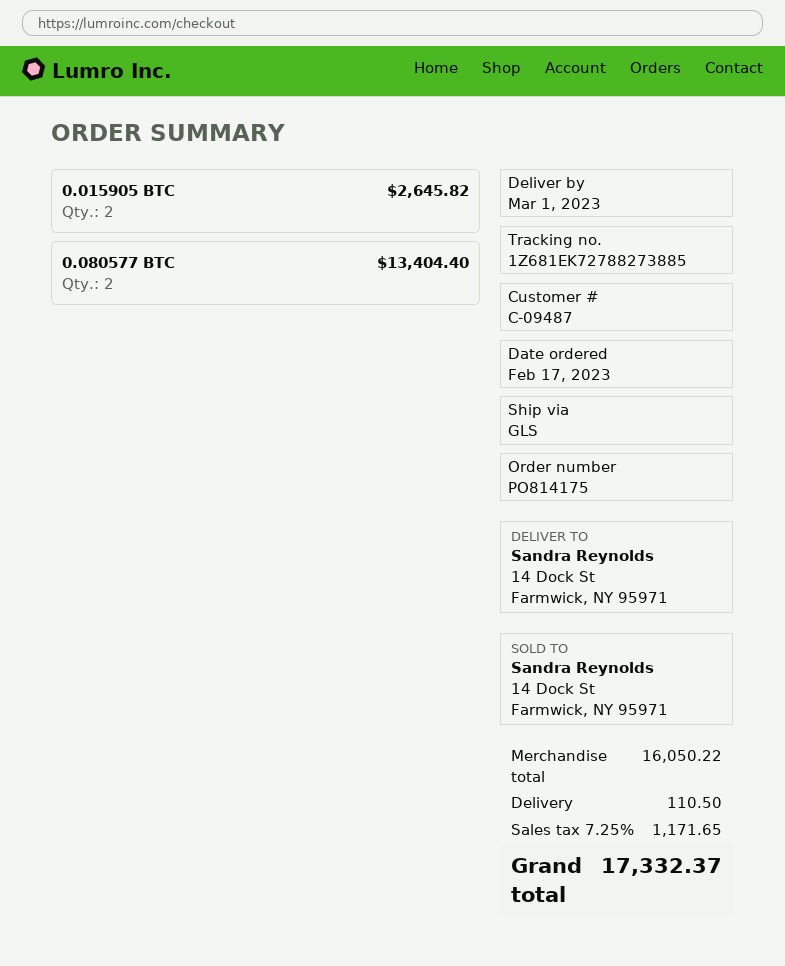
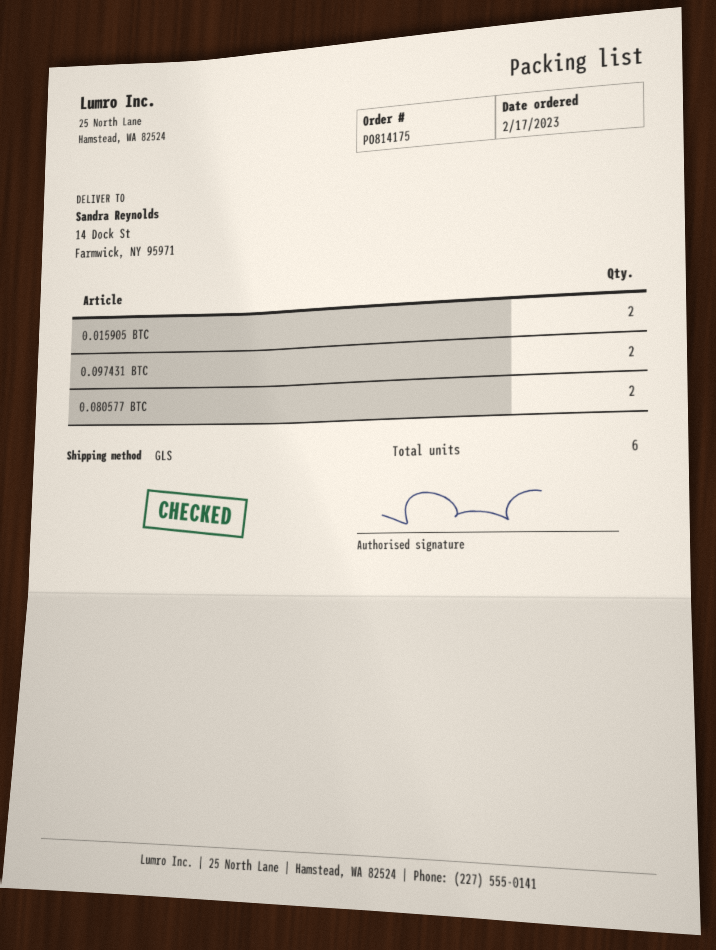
0.097431 BTC: none -> 2

